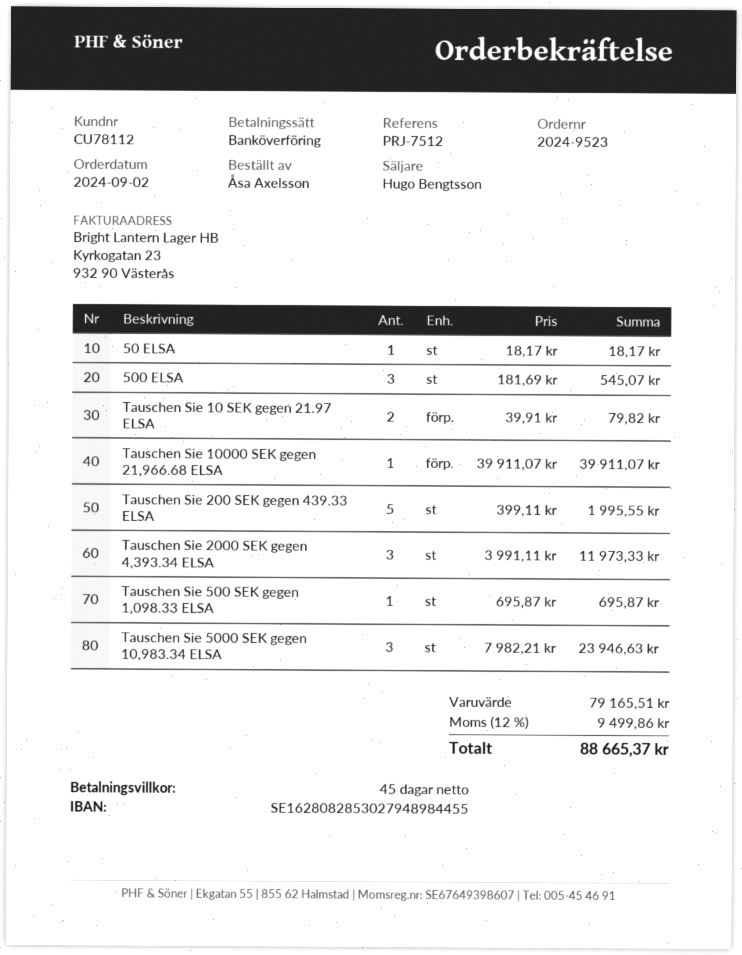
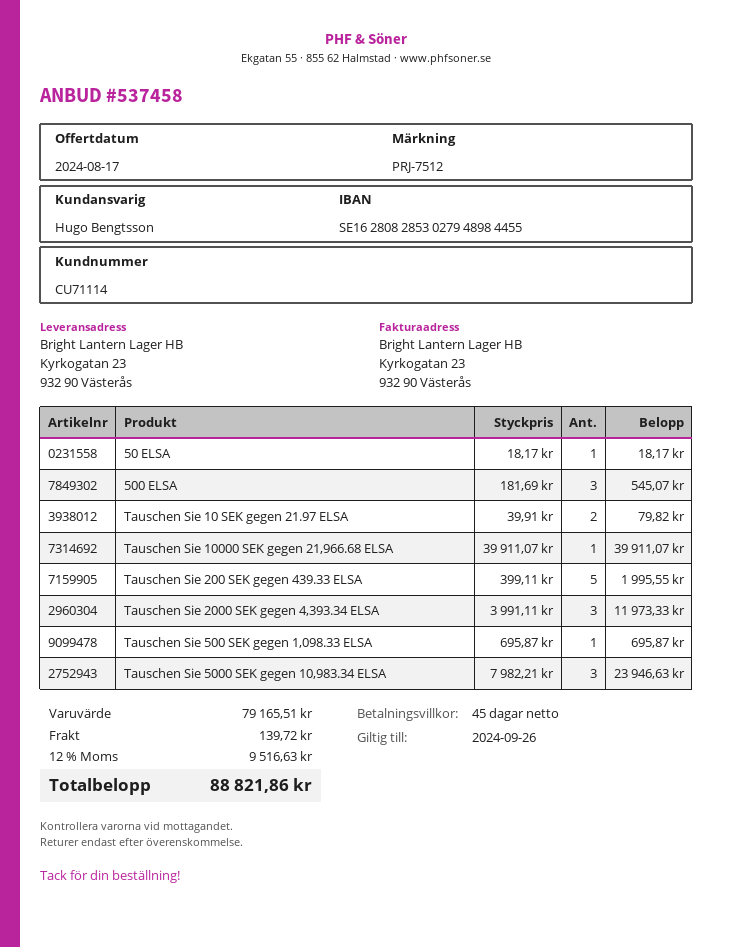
customer number: CU78112 -> CU71114
shipping: none -> 139.72
tax: 12% = 9499.86 -> 12% = 9516.63
total: 88665.37 -> 88821.86

